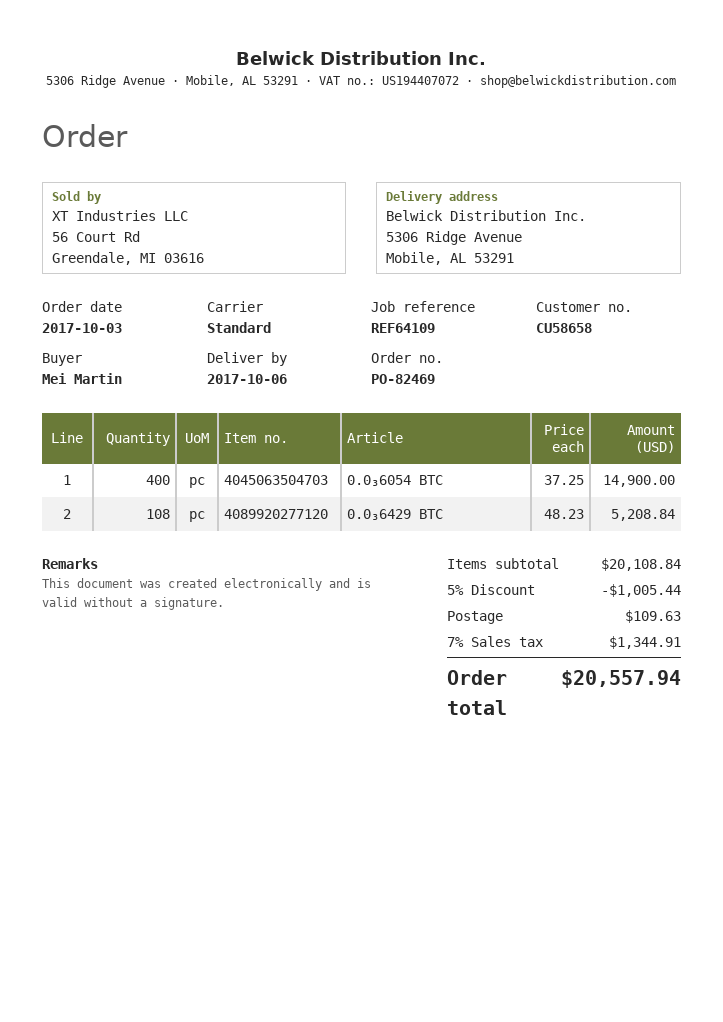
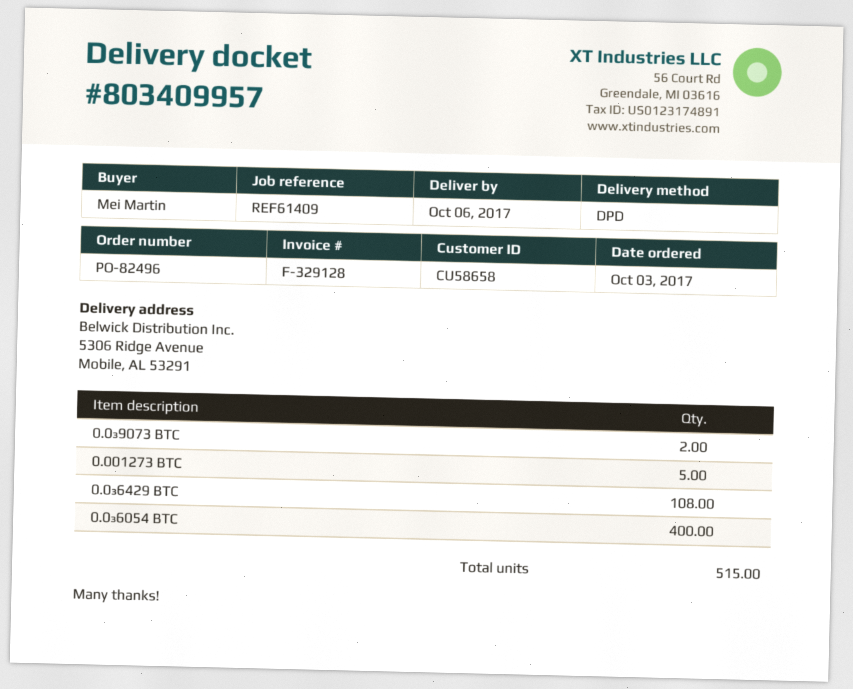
order number: PO-82469 -> PO-82496
reference: REF64109 -> REF61409
shipping method: standard -> DPD
0.0₃9073 BTC: none -> 2
0.001273 BTC: none -> 5

